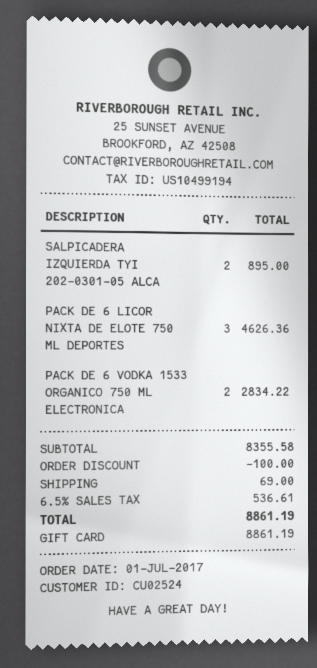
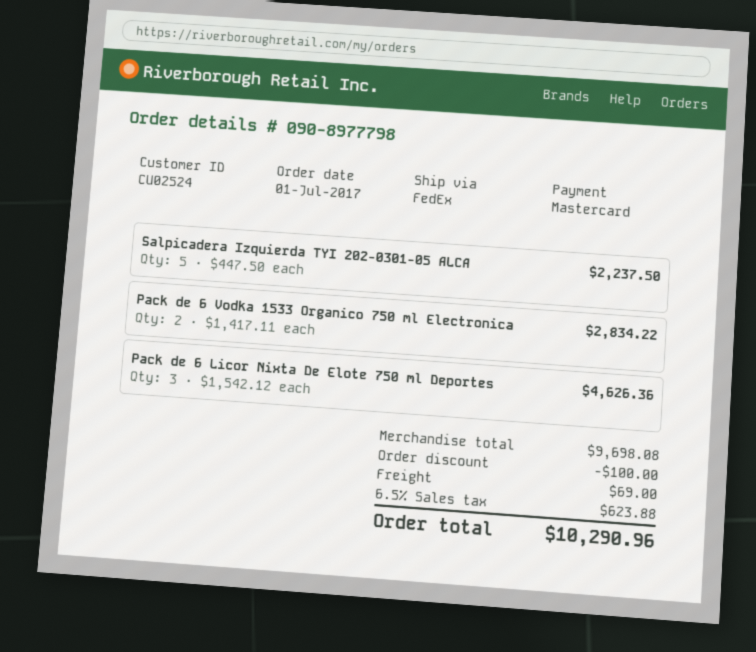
payment method: gift card -> Mastercard
SALPICADERA IZQUIERDA TYI 202-0301-05 ALCA: 2 for 895.00 -> 5 for 2237.50
subtotal: 8355.58 -> 9698.08
tax: 6.5% = 536.61 -> 6.5% = 623.88
total: 8861.19 -> 10290.96

